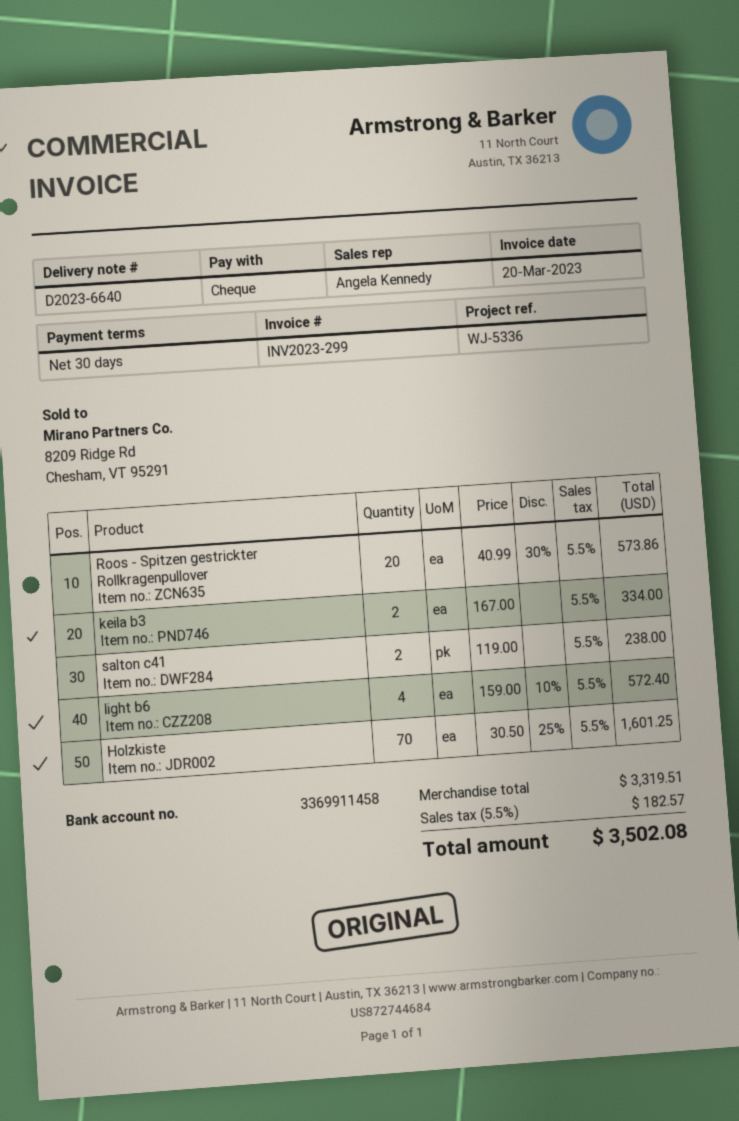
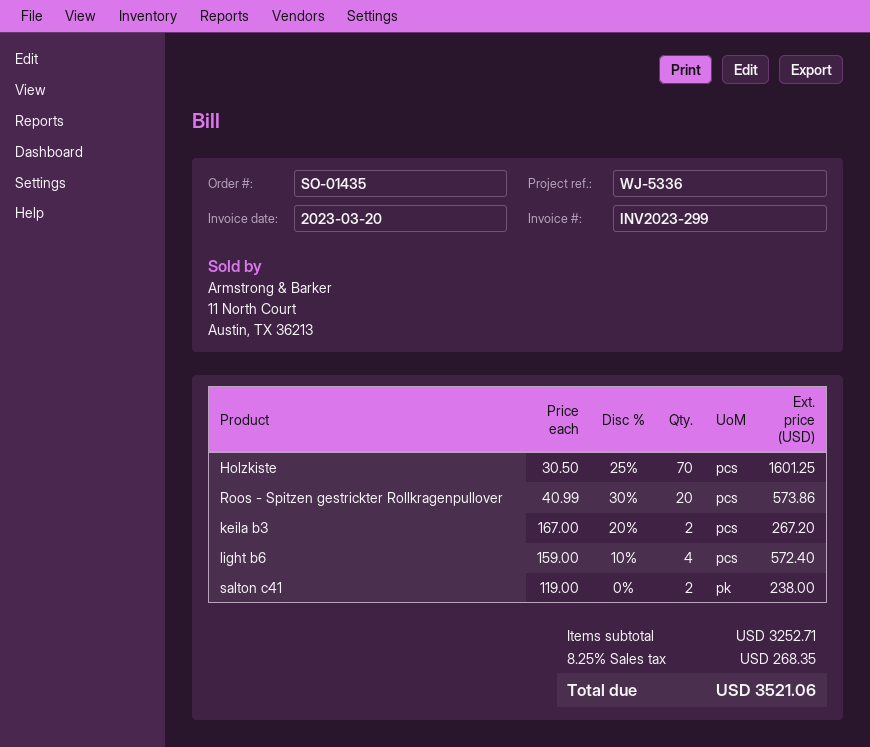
keila b3: 2 x 167.00 = 334.00 -> 2 x 167.00 - 20% = 267.20
subtotal: 3319.51 -> 3252.71
tax: 5.5% = 182.57 -> 8.25% = 268.35
total: 3502.08 -> 3521.06

